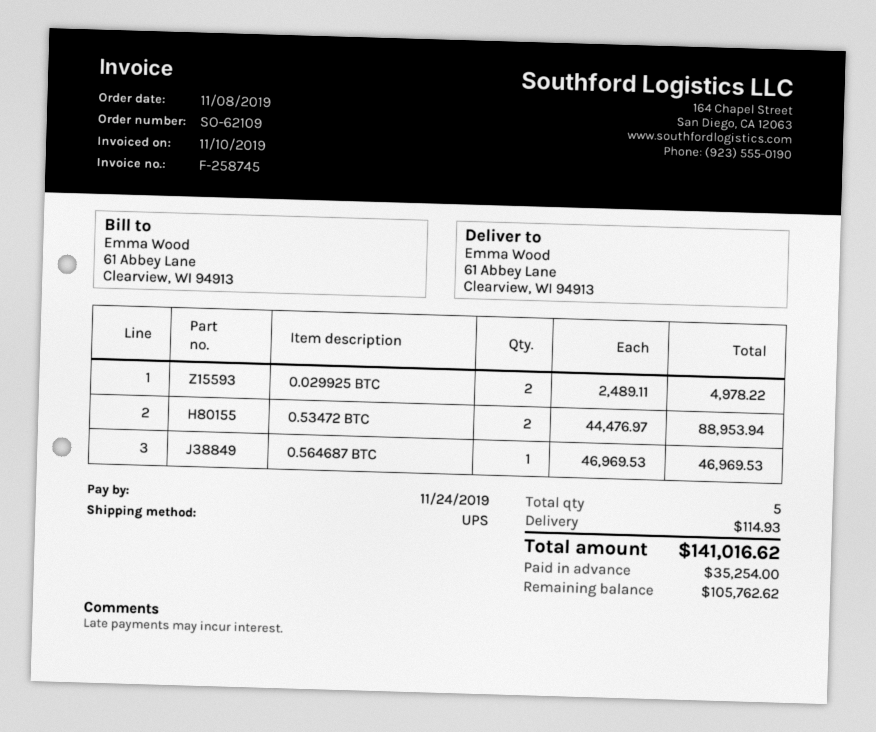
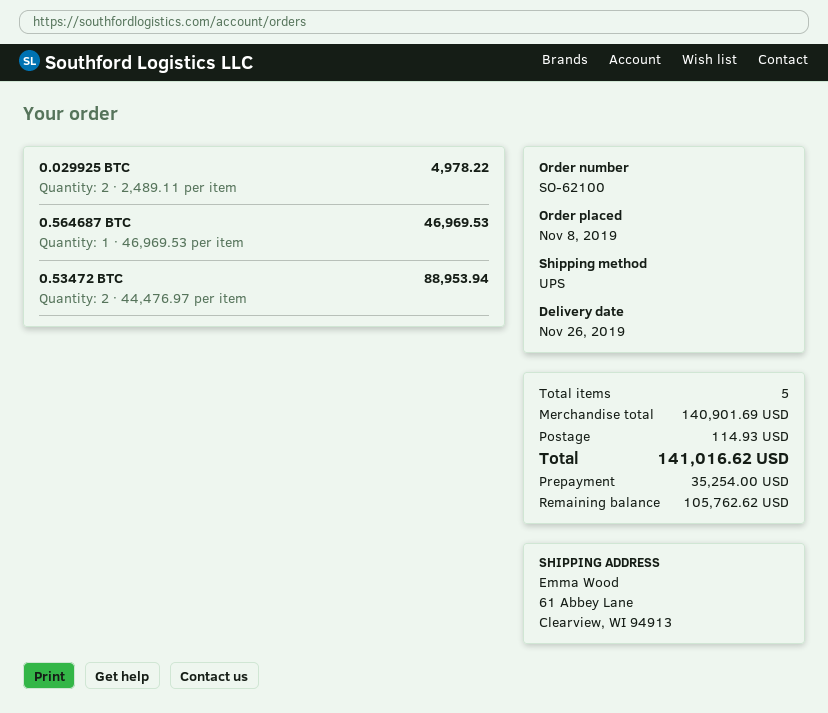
order number: SO-62109 -> SO-62100

